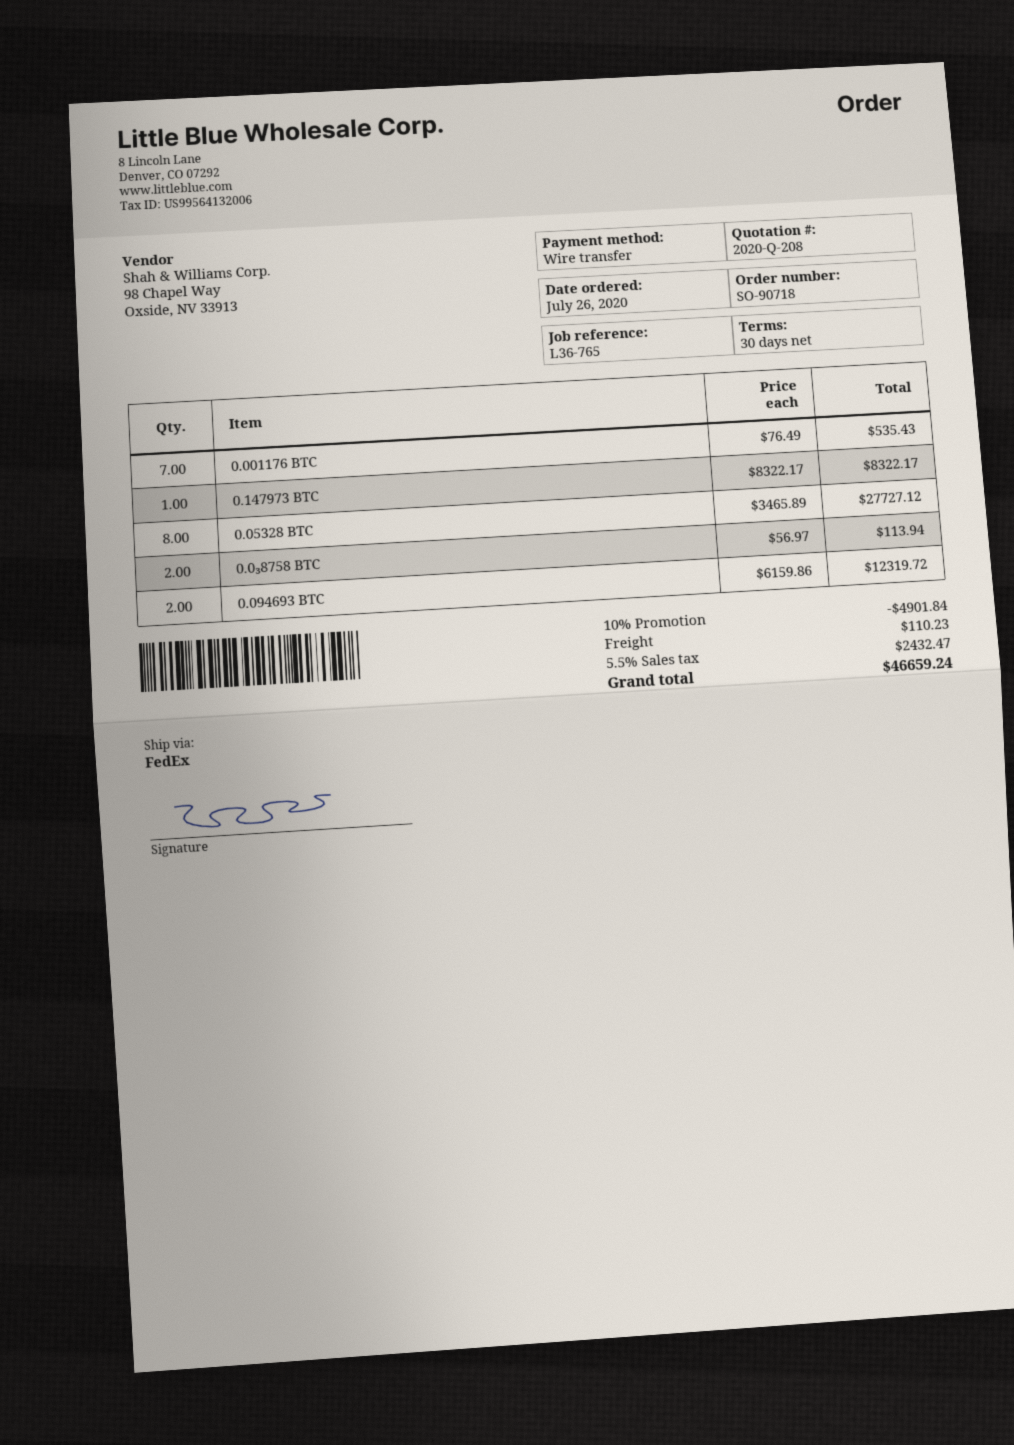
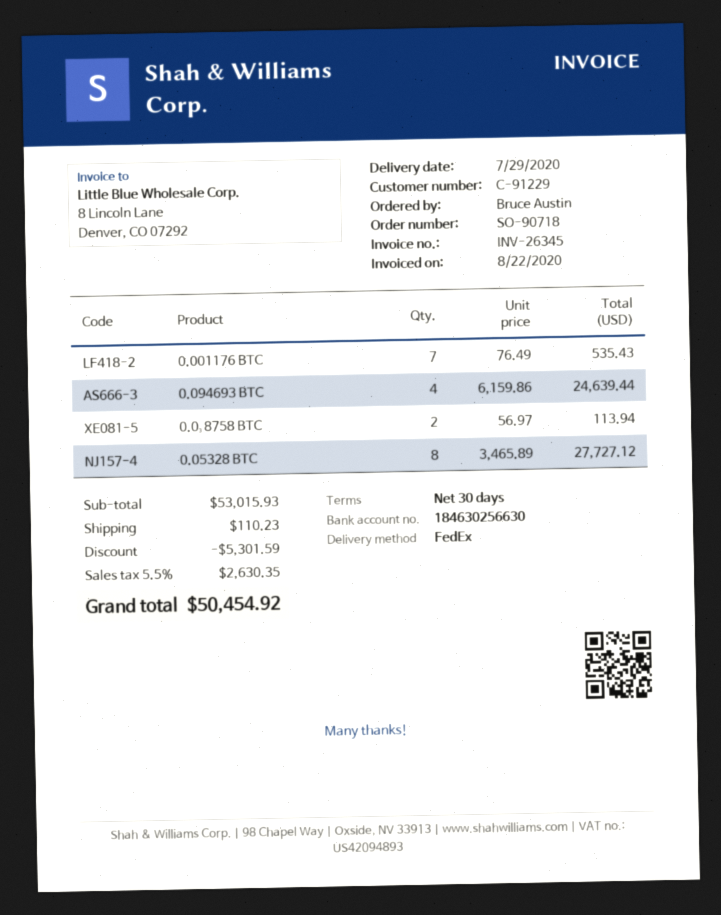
0.147973 BTC: 1 x 8322.17 = 8322.17 -> none
0.094693 BTC: 2 x 6159.86 = 12319.72 -> 4 x 6159.86 = 24639.44
discount: 4901.84 -> 5301.59
tax: 5.5% = 2432.47 -> 5.5% = 2630.35
total: 46659.24 -> 50454.92

